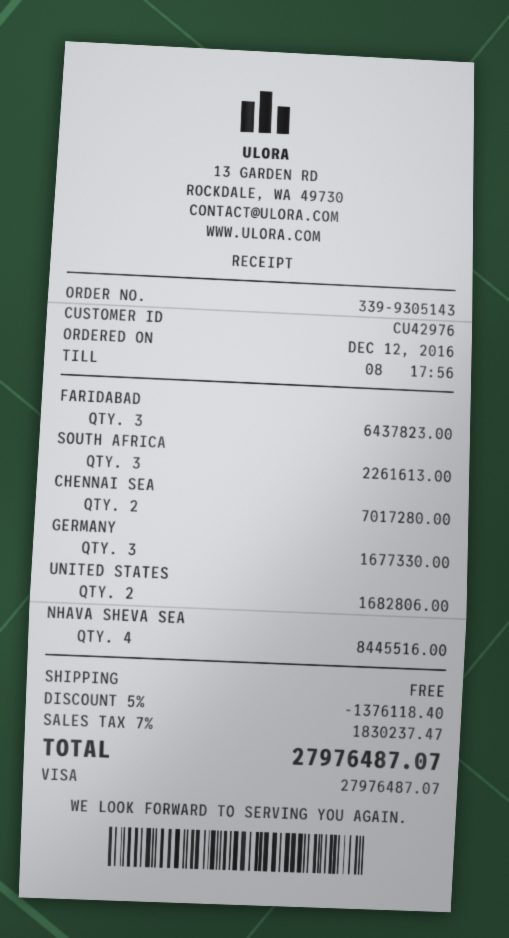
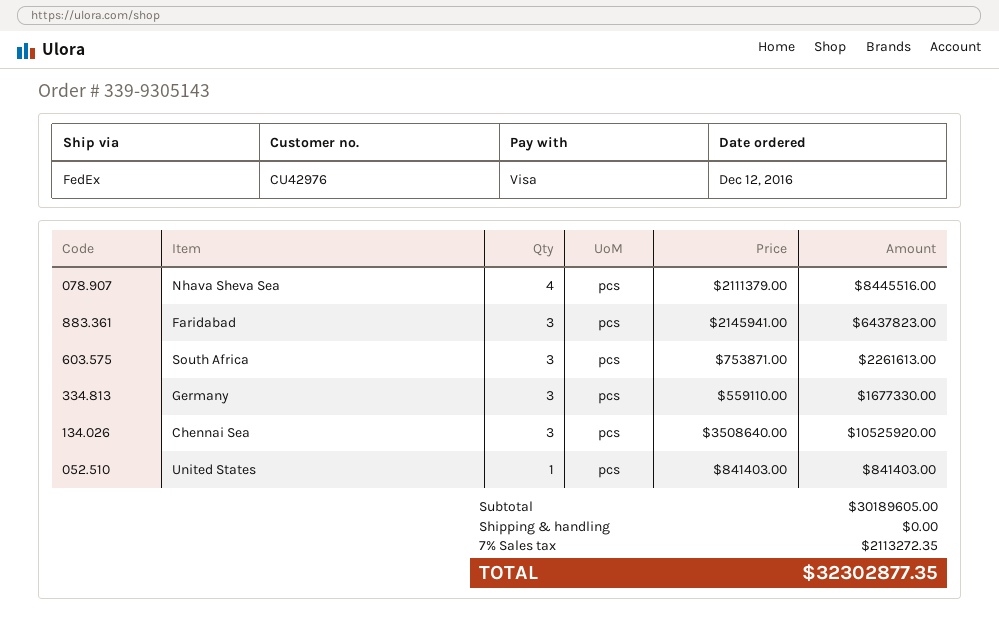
CHENNAI SEA: 2 for 7017280.00 -> 3 for 10525920.00
UNITED STATES: 2 for 1682806.00 -> 1 for 841403.00
discount: 5% = 1376118.40 -> none
tax: 7% = 1830237.47 -> 7% = 2113272.35
total: 27976487.07 -> 32302877.35

